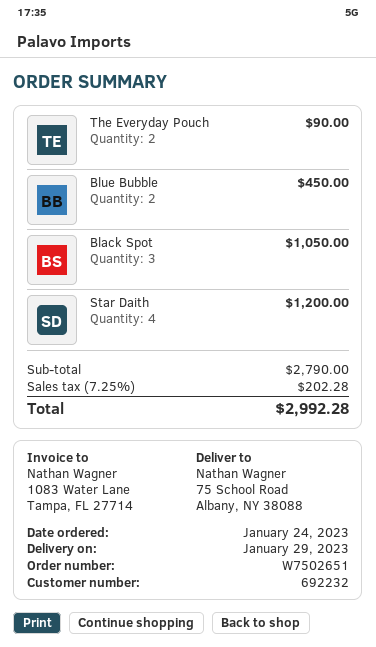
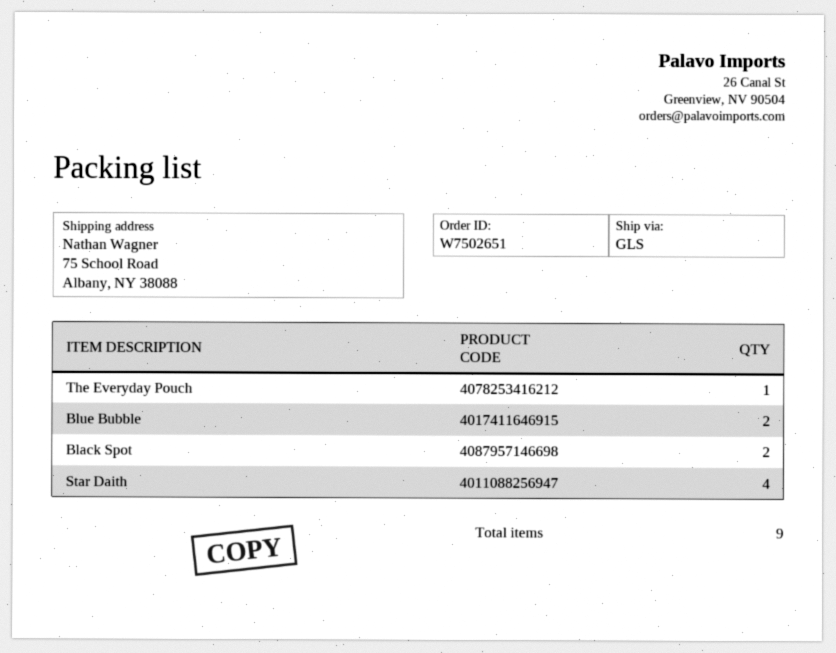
The Everyday Pouch: 2 -> 1
Black Spot: 3 -> 2

